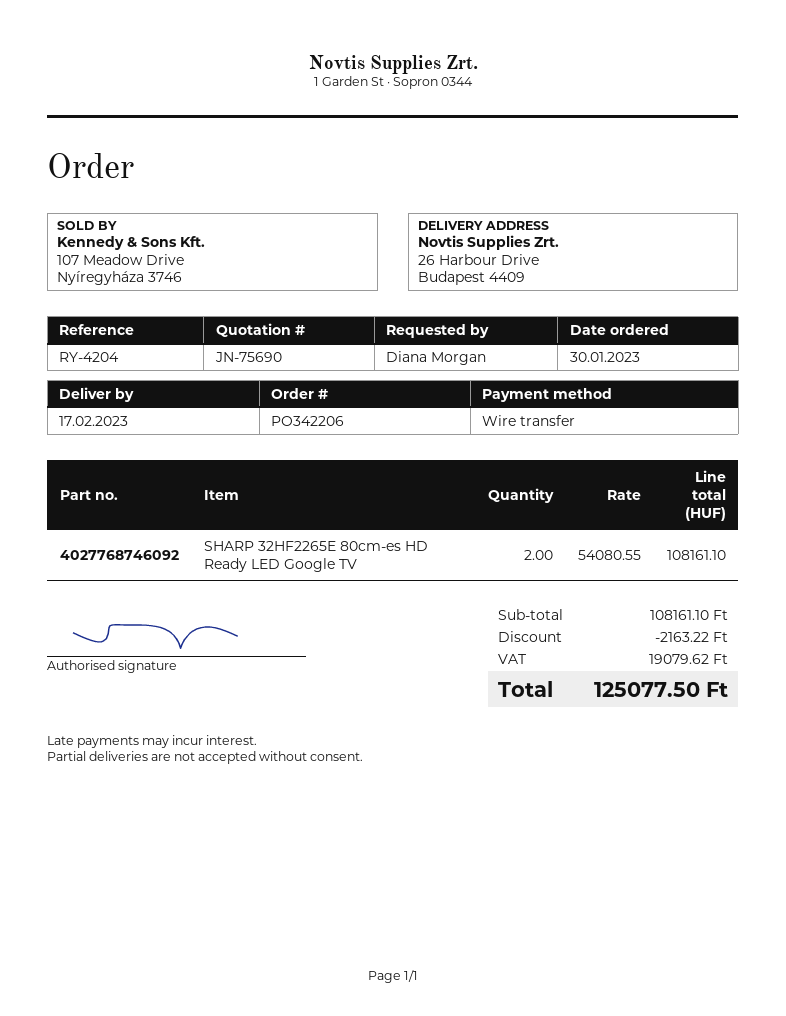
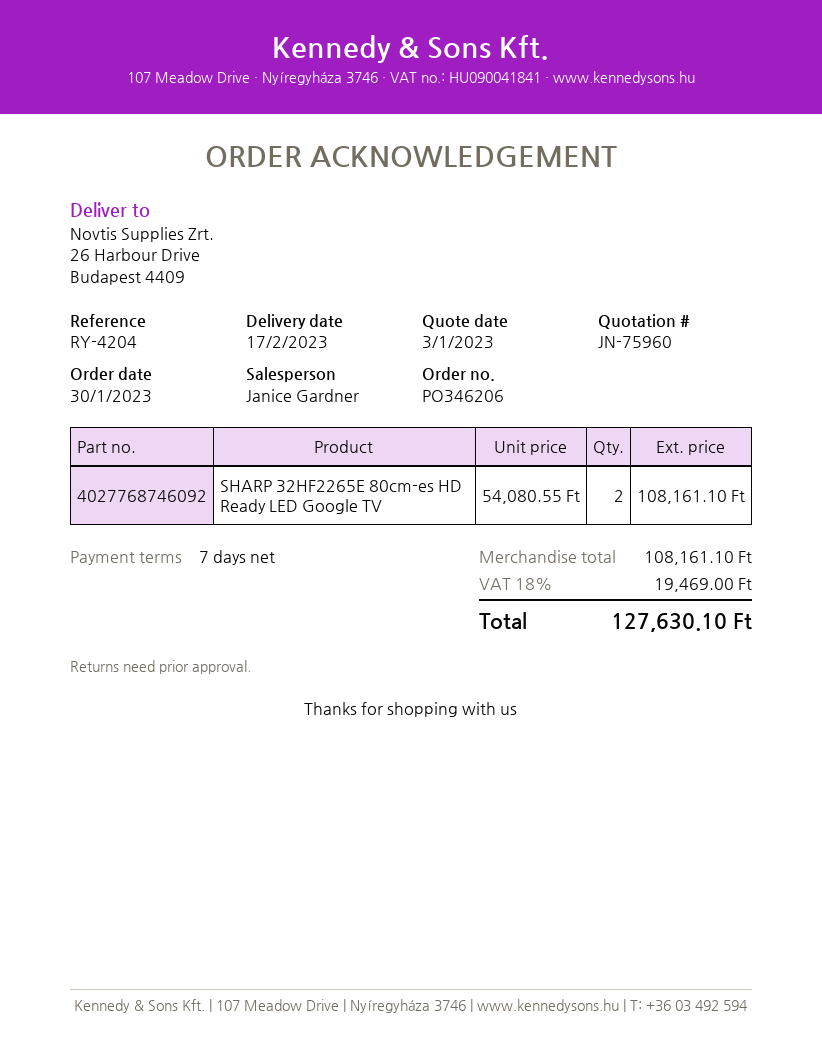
quote number: JN-75690 -> JN-75960
order number: PO342206 -> PO346206
discount: 2163.22 -> none
tax: 19079.62 -> 19469.00
total: 125077.50 -> 127630.10

